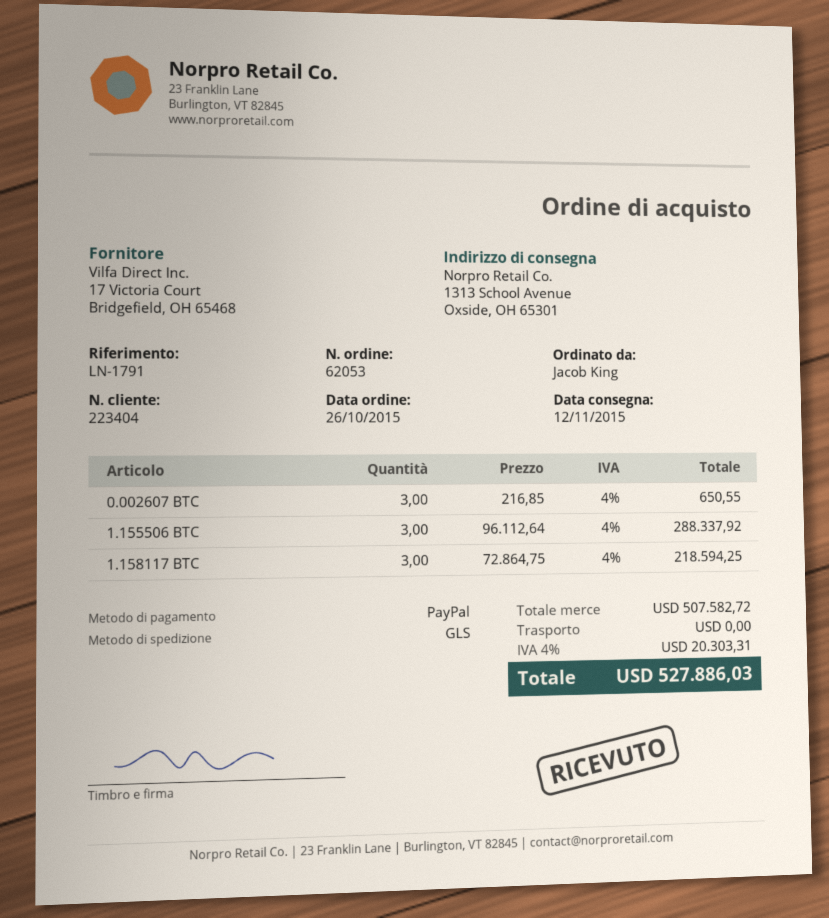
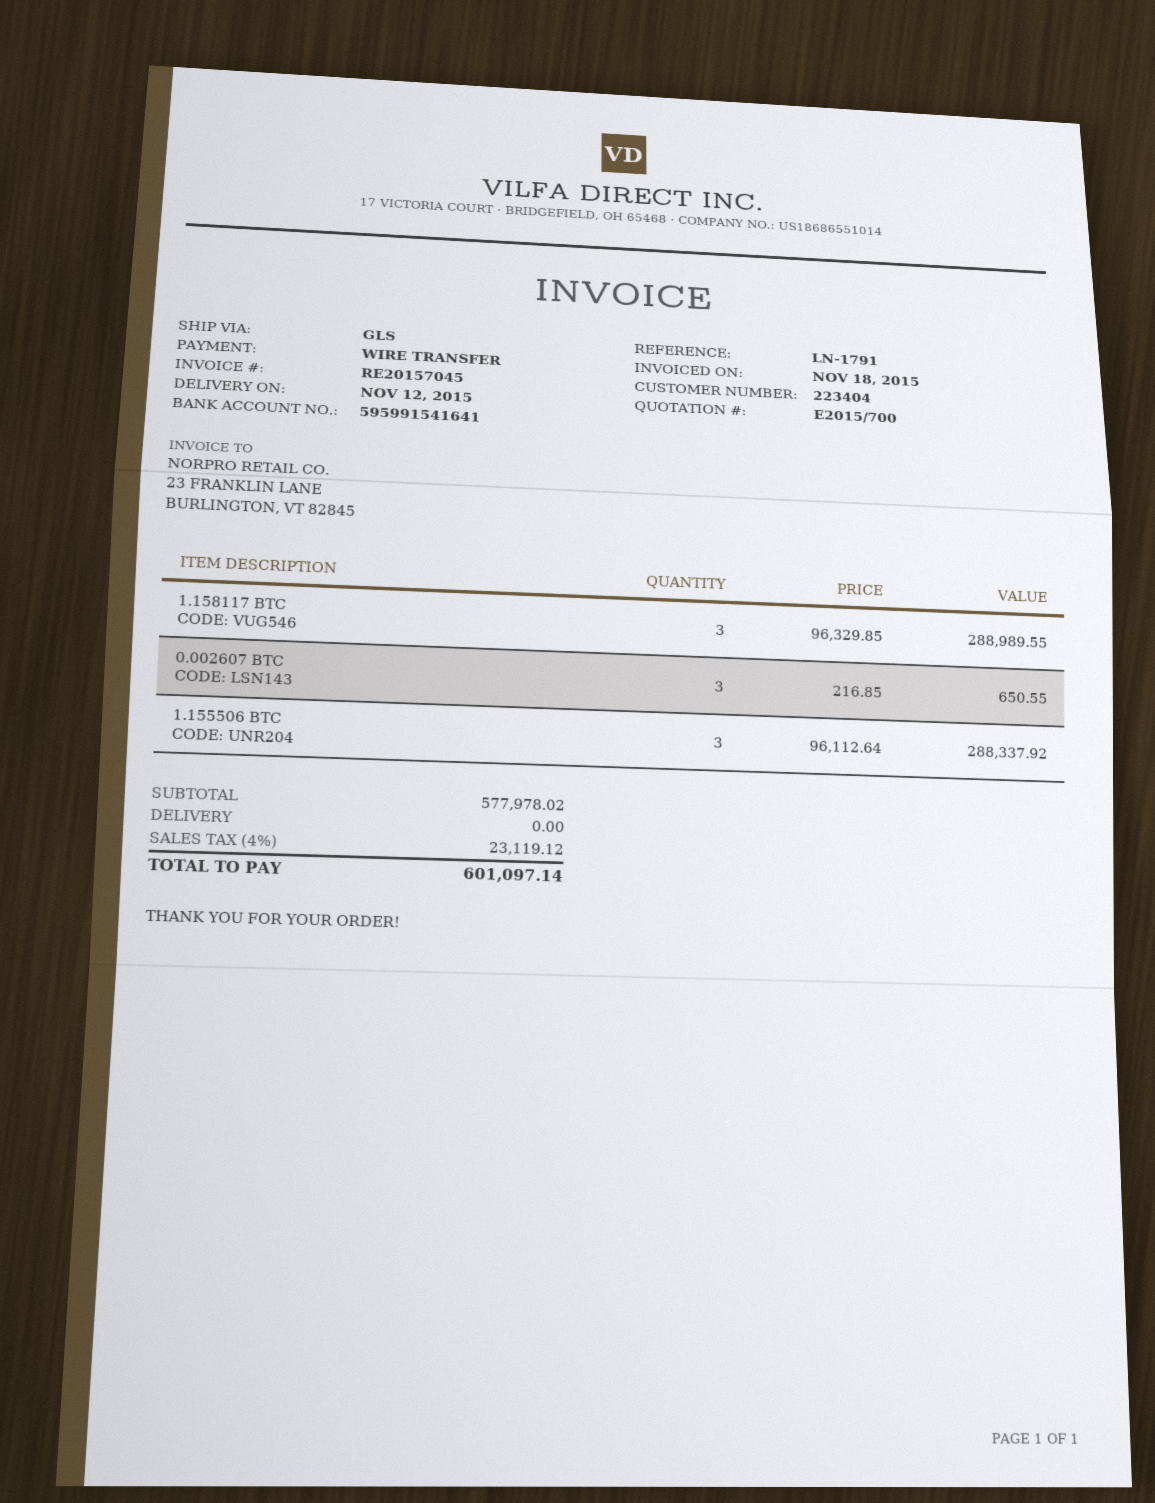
payment method: PayPal -> bank transfer
1.158117 BTC: 3 x 72864.75 = 218594.25 -> 3 x 96329.85 = 288989.55
subtotal: 507582.72 -> 577978.02
tax: 4% = 20303.31 -> 4% = 23119.12
total: 527886.03 -> 601097.14

